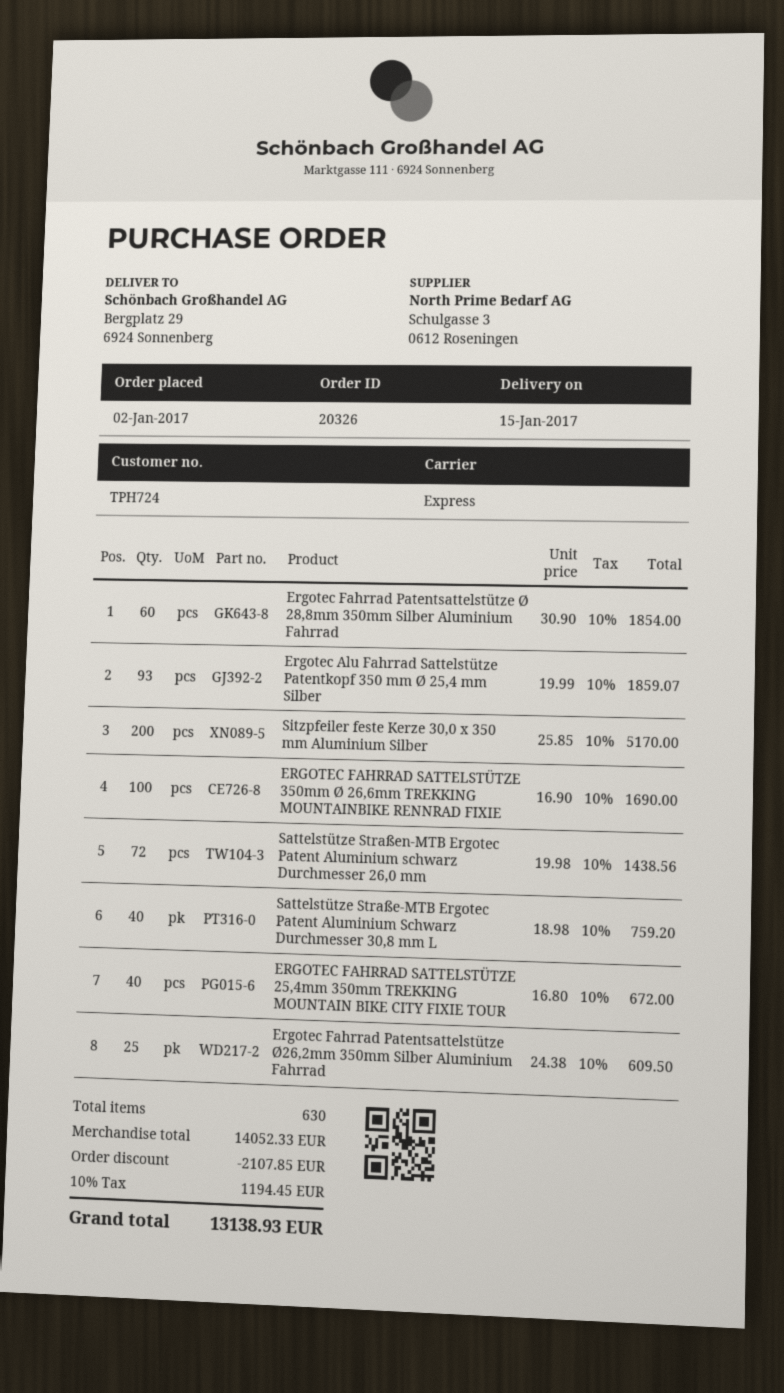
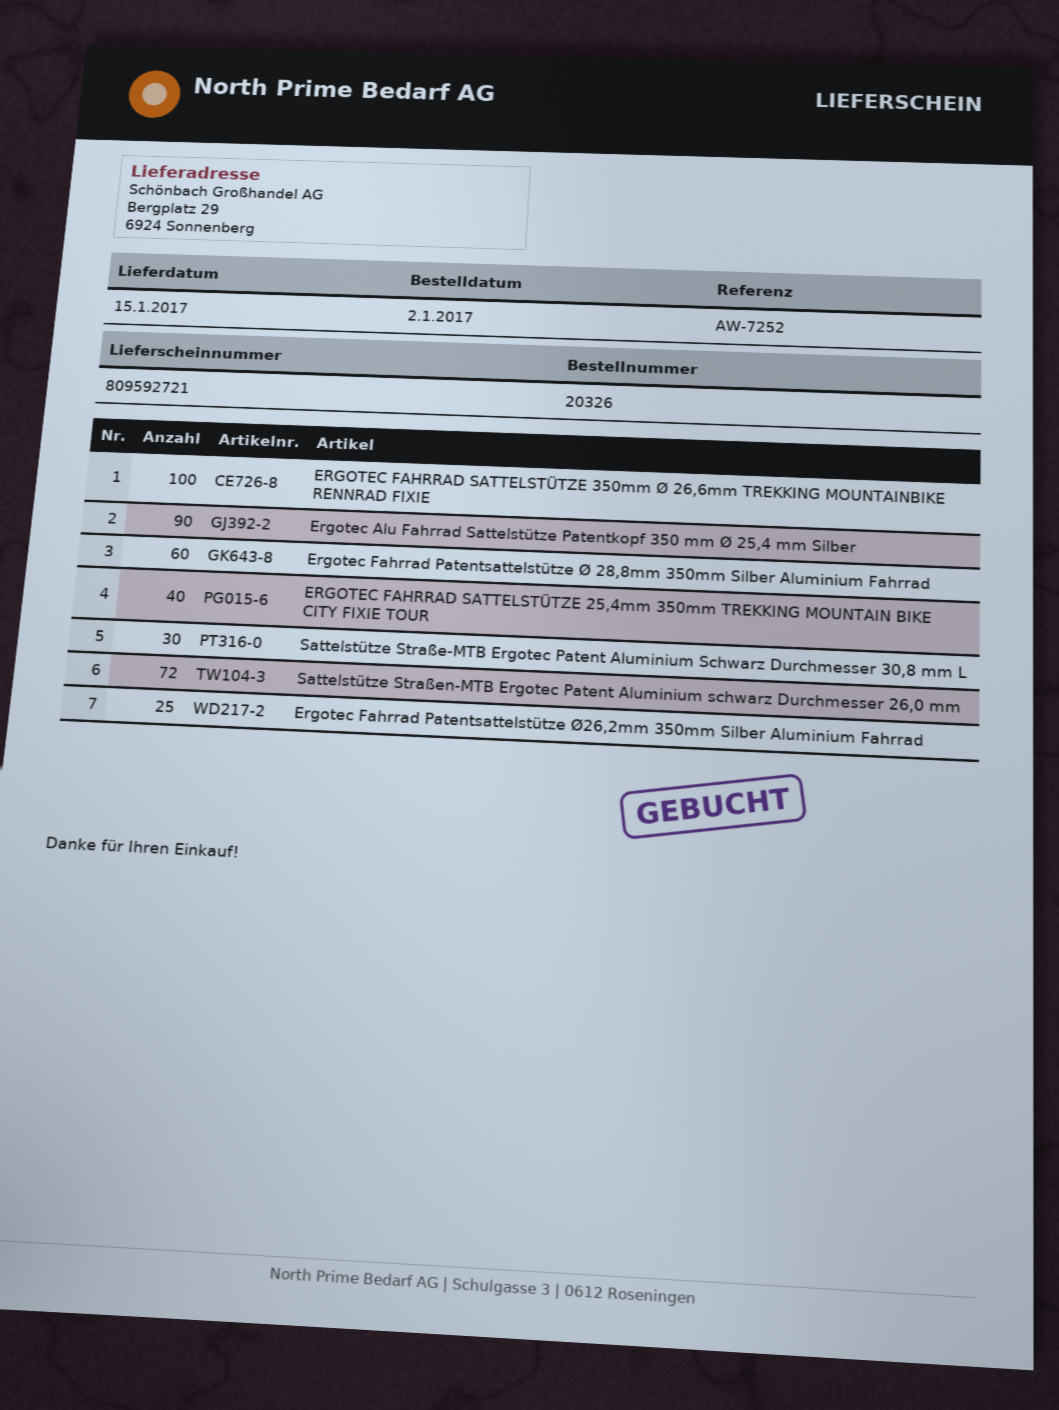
Ergotec Alu Fahrrad Sattelstütze Patentkopf 350 mm Ø 25,4 mm Silber: 93 -> 90
Sitzpfeiler feste Kerze 30,0 x 350 mm Aluminium Silber: 200 -> none
Sattelstütze Straße-MTB Ergotec Patent Aluminium Schwarz Durchmesser 30,8 mm L: 40 -> 30

